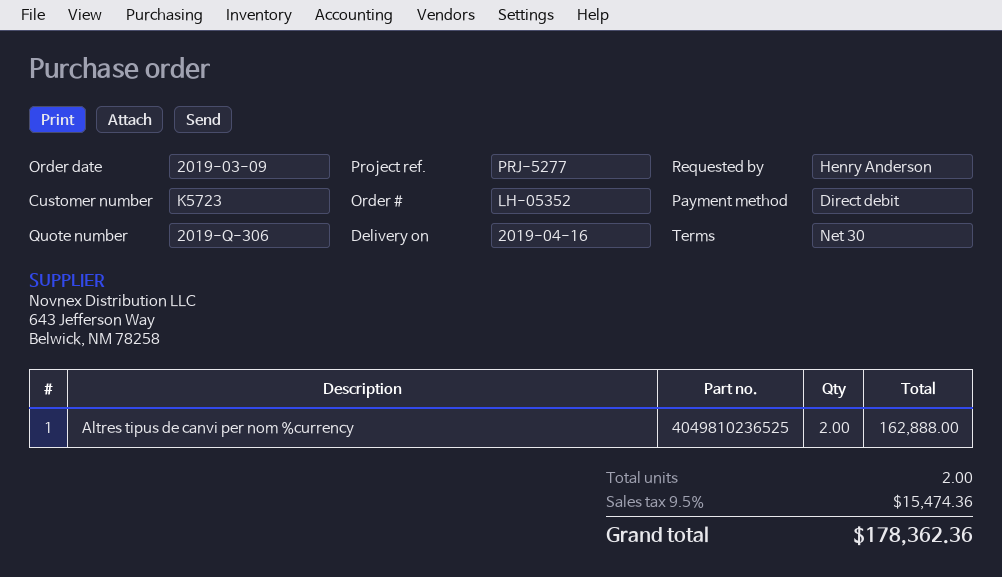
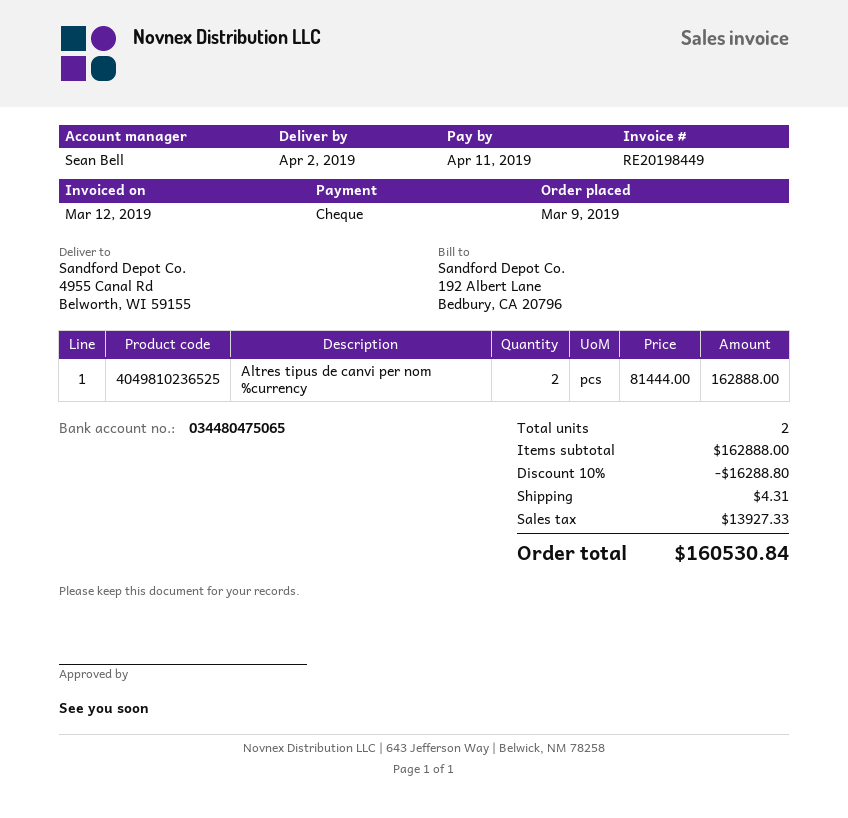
delivery date: 2019-04-16 -> 2019-04-02
payment method: direct debit -> cheque
discount: none -> 10% = 16288.80
shipping: none -> 4.31
tax: 15474.36 -> 13927.33
total: 178362.36 -> 160530.84

